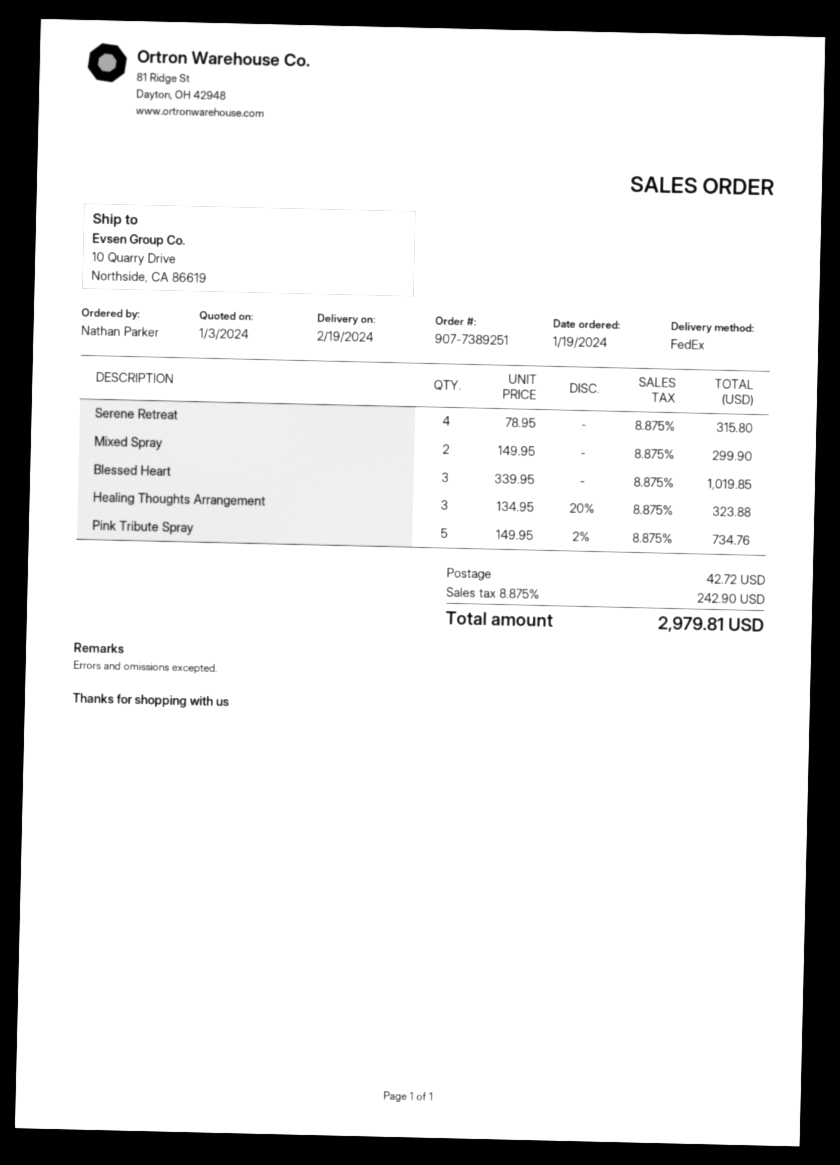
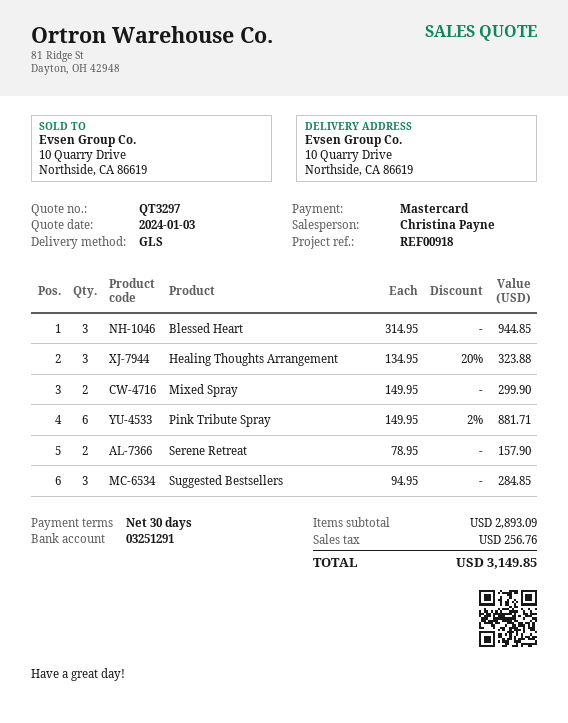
shipping method: FedEx -> GLS
Serene Retreat: 4 x 78.95 = 315.80 -> 2 x 78.95 = 157.90
Blessed Heart: 3 x 339.95 = 1019.85 -> 3 x 314.95 = 944.85
Pink Tribute Spray: 5 x 149.95 - 2% = 734.76 -> 6 x 149.95 - 2% = 881.71
Suggested Bestsellers: none -> 3 x 94.95 = 284.85
shipping: 42.72 -> none
tax: 242.90 -> 256.76
total: 2979.81 -> 3149.85

